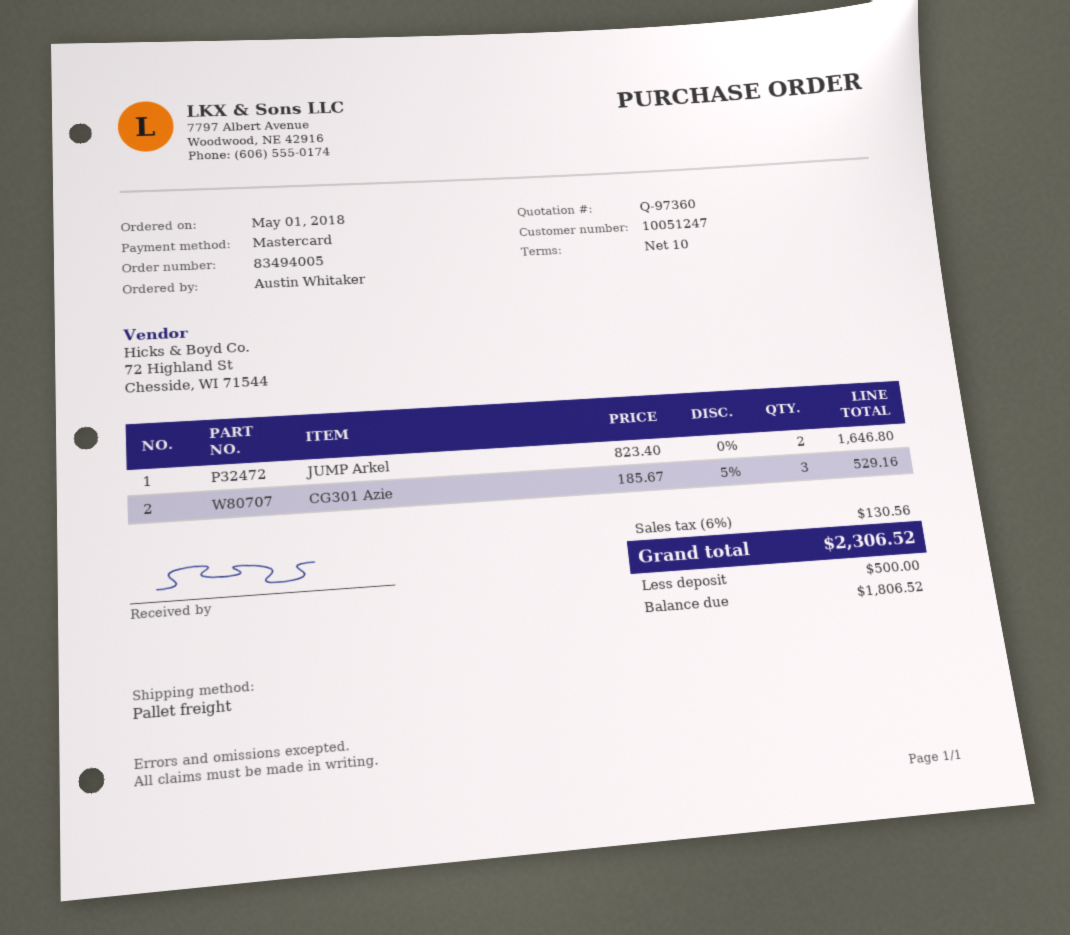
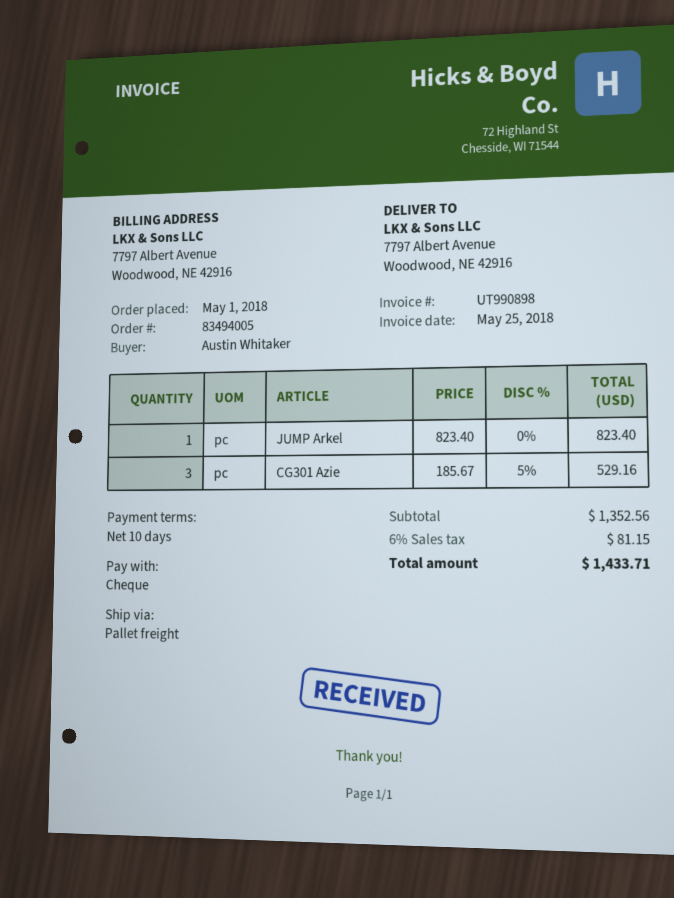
payment method: Mastercard -> cheque
JUMP Arkel: 2 x 823.40 = 1646.80 -> 1 x 823.40 = 823.40
tax: 6% = 130.56 -> 6% = 81.15
total: 2306.52 -> 1433.71

